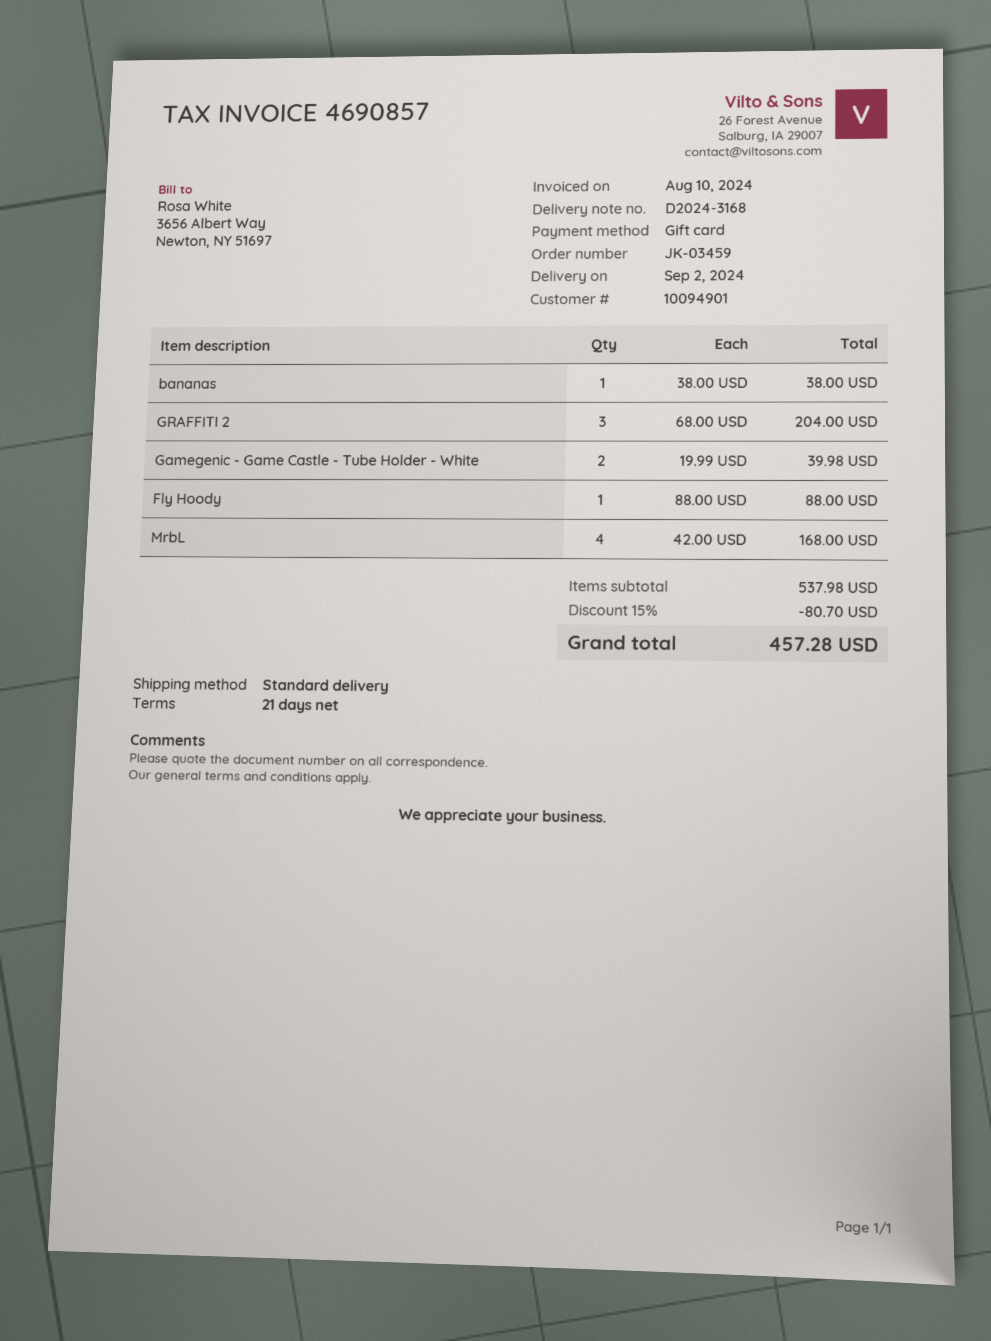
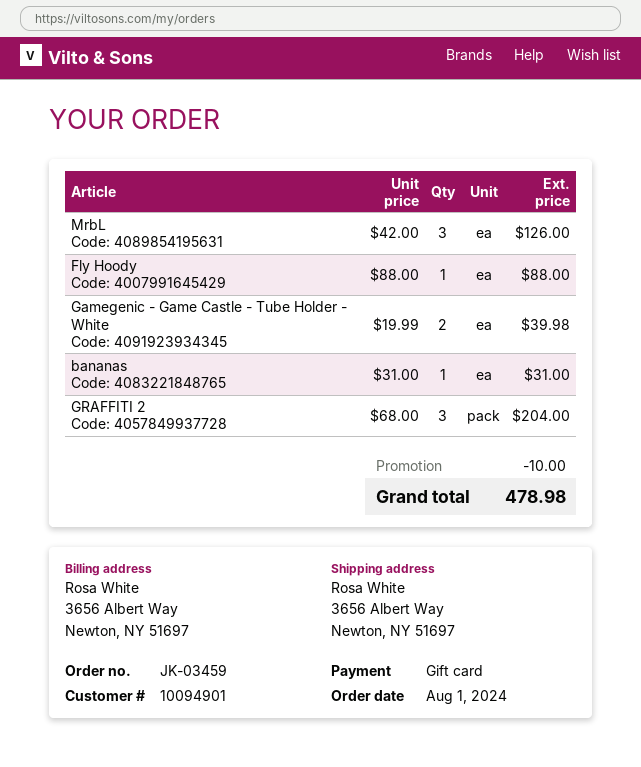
bananas: 1 x 38.00 = 38.00 -> 1 x 31.00 = 31.00
MrbL: 4 x 42.00 = 168.00 -> 3 x 42.00 = 126.00
discount: 80.70 -> 10.00
total: 457.28 -> 478.98

